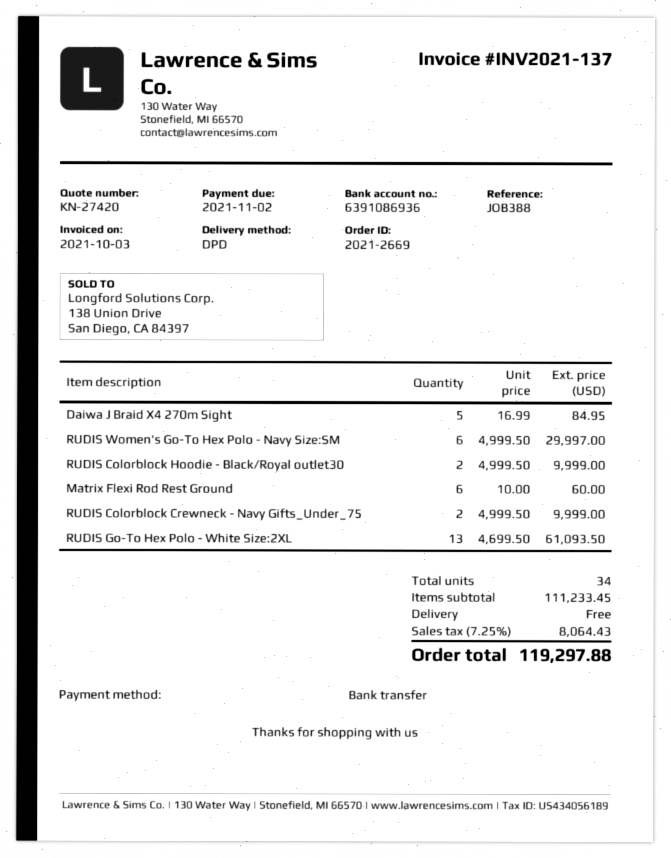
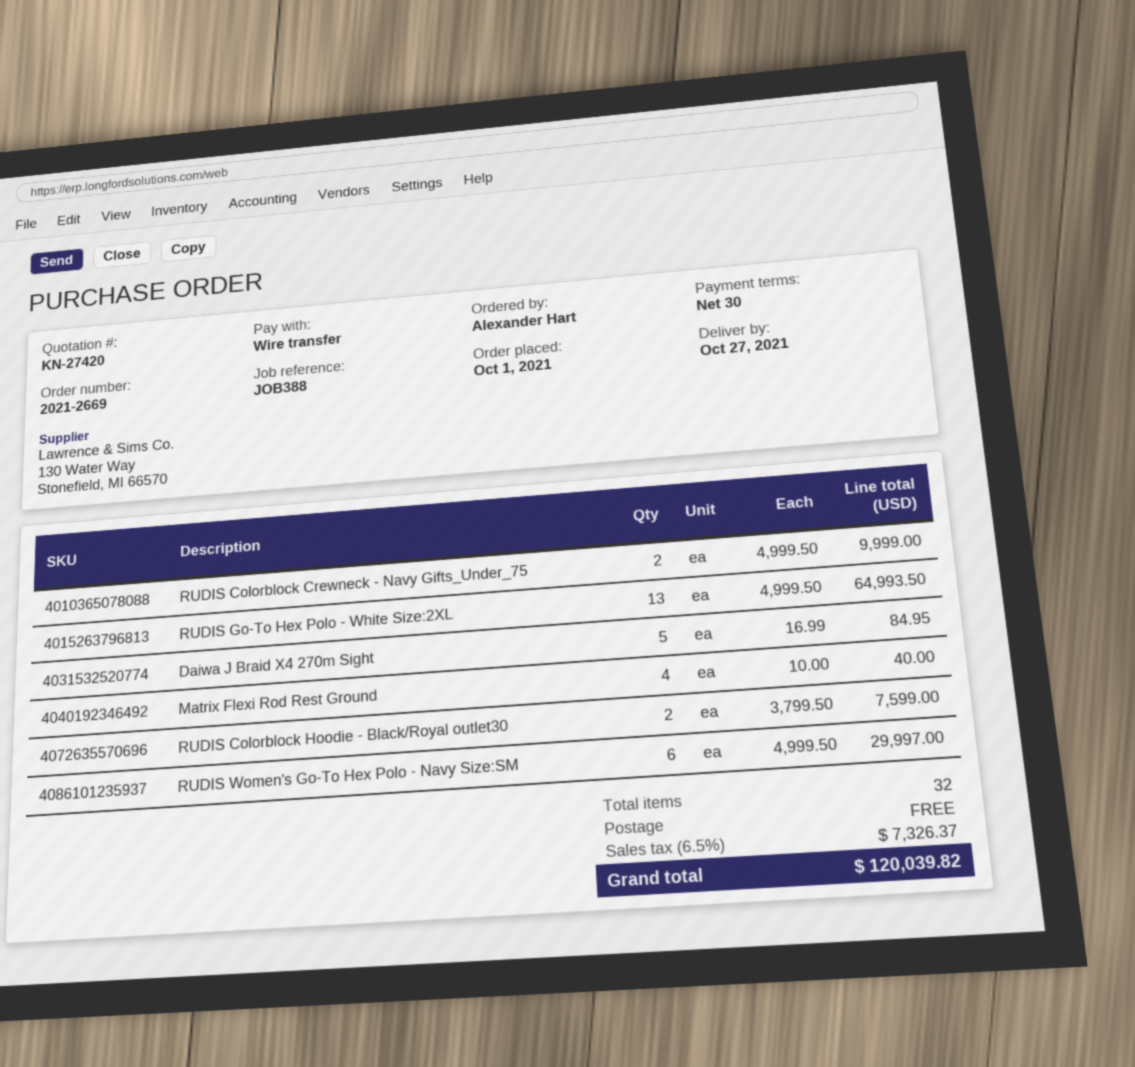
RUDIS Colorblock Hoodie - Black/Royal outlet30: 2 x 4999.50 = 9999.00 -> 2 x 3799.50 = 7599.00
Matrix Flexi Rod Rest Ground: 6 x 10.00 = 60.00 -> 4 x 10.00 = 40.00
RUDIS Go-To Hex Polo - White Size:2XL: 13 x 4699.50 = 61093.50 -> 13 x 4999.50 = 64993.50
total quantity: 34 -> 32
tax: 7.25% = 8064.43 -> 6.5% = 7326.37
total: 119297.88 -> 120039.82

